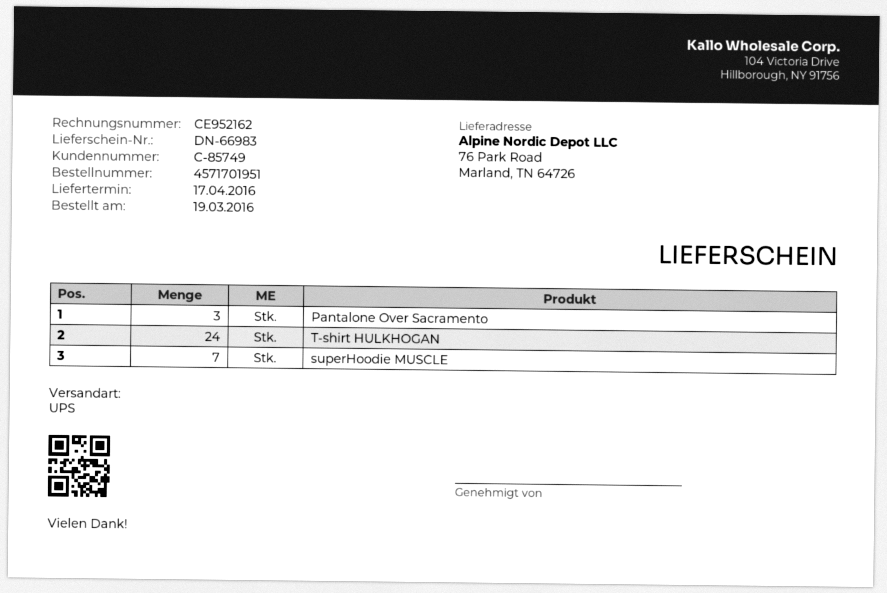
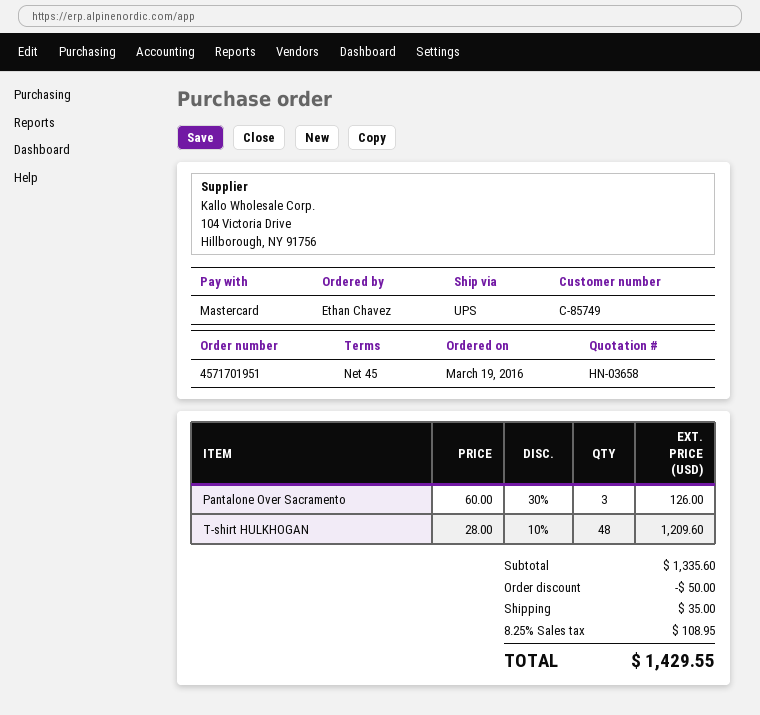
T-shirt HULKHOGAN: 24 -> 48
superHoodie MUSCLE: 7 -> none

